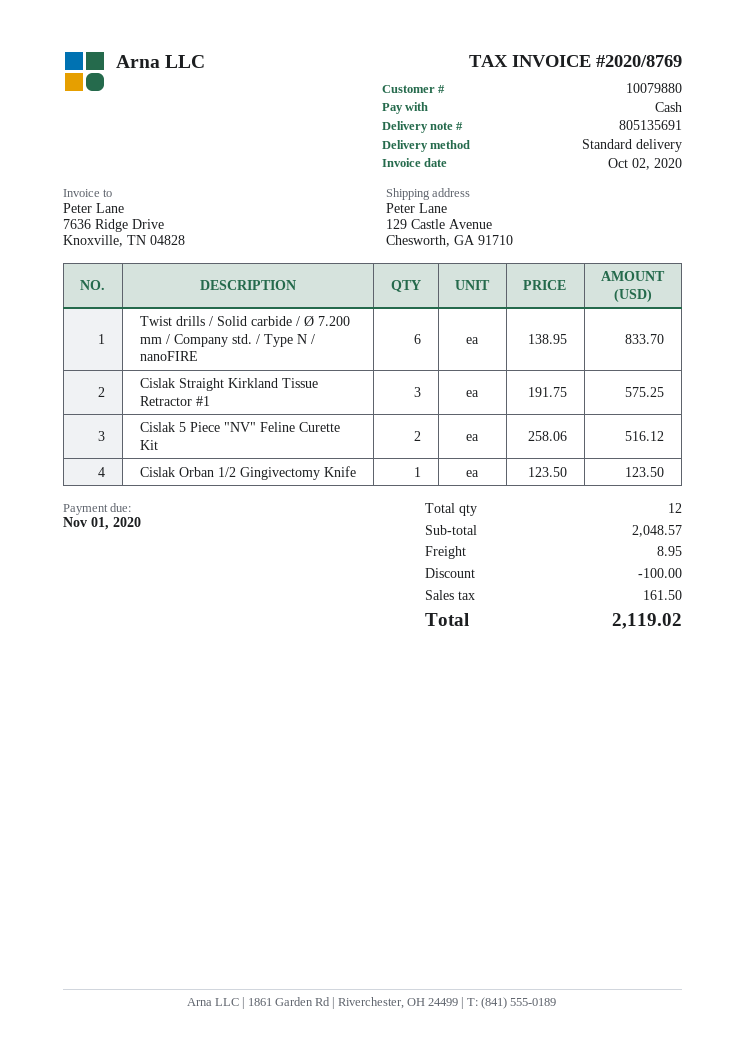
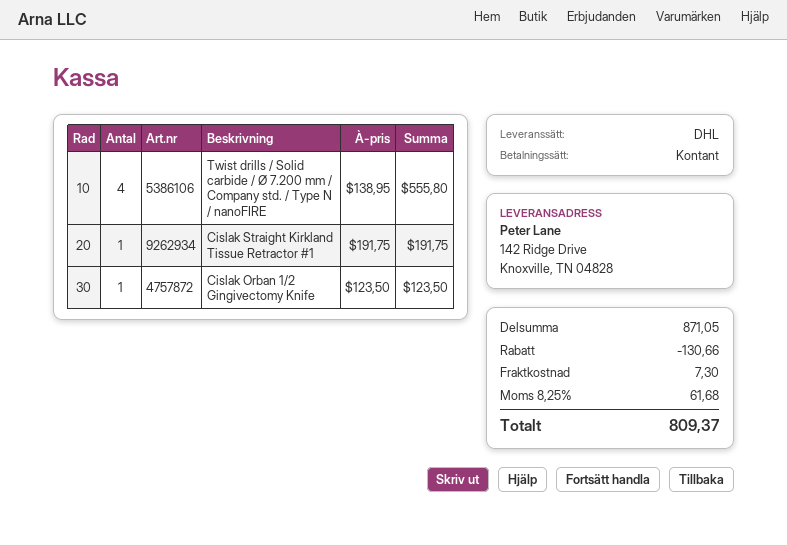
shipping method: standard -> DHL
ship to: 129 Castle Avenue, Chesworth, GA 91710 -> 142 Ridge Drive, Knoxville, TN 04828
Twist drills / Solid carbide / Ø 7.200 mm / Company std. / Type N / nanoFIRE: 6 x 138.95 = 833.70 -> 4 x 138.95 = 555.80
Cislak Straight Kirkland Tissue Retractor #1: 3 x 191.75 = 575.25 -> 1 x 191.75 = 191.75
Cislak 5 Piece "NV" Feline Curette Kit: 2 x 258.06 = 516.12 -> none
subtotal: 2048.57 -> 871.05
discount: 100.00 -> 130.66
shipping: 8.95 -> 7.30
tax: 161.50 -> 61.68
total: 2119.02 -> 809.37

